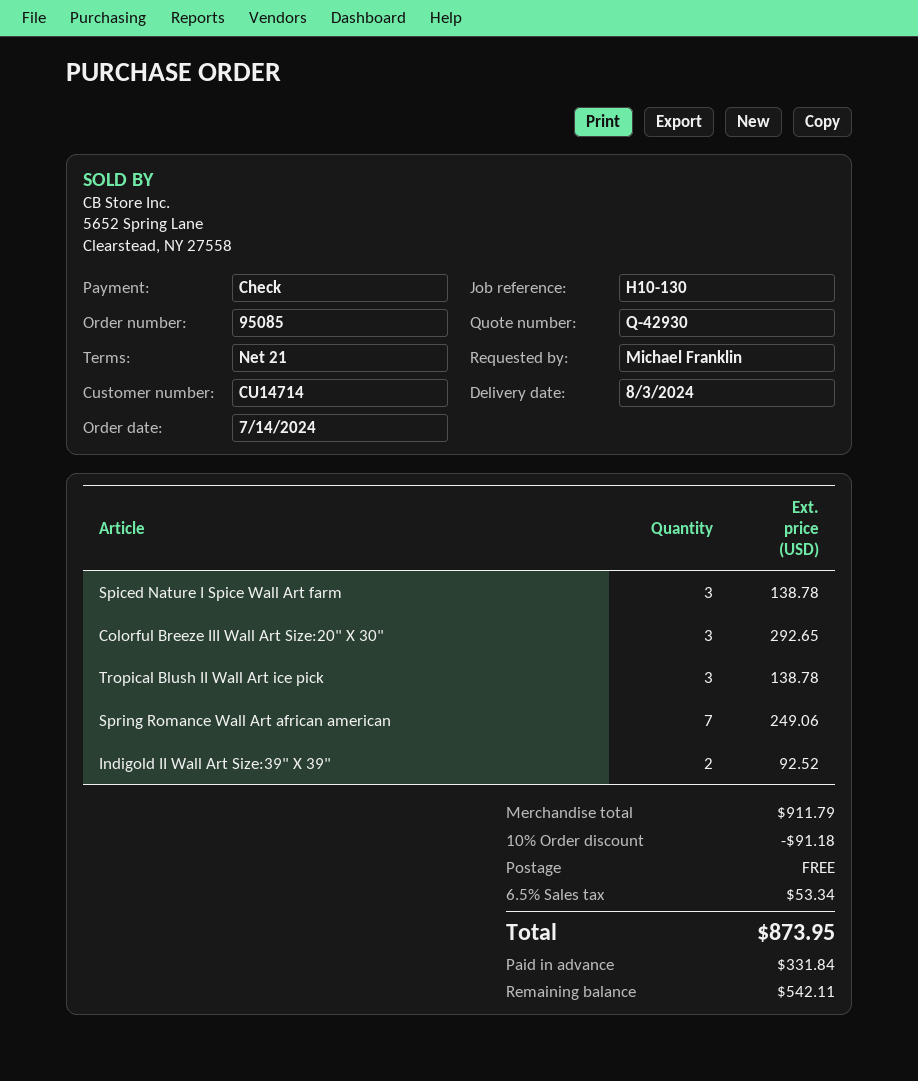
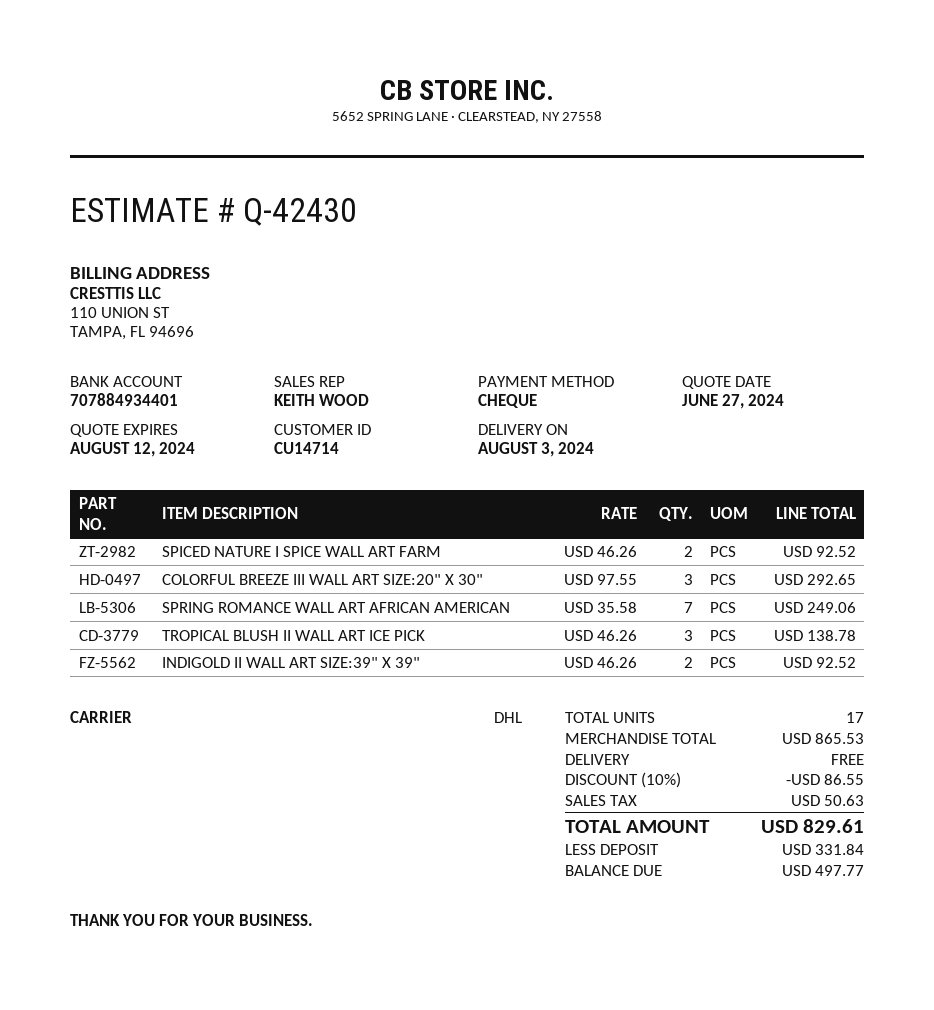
quote number: Q-42930 -> Q-42430
Spiced Nature I Spice Wall Art farm: 3 for 138.78 -> 2 for 92.52
subtotal: 911.79 -> 865.53
discount: 10% = 91.18 -> 10% = 86.55
tax: 53.34 -> 50.63
total: 873.95 -> 829.61
balance: 542.11 -> 497.77

